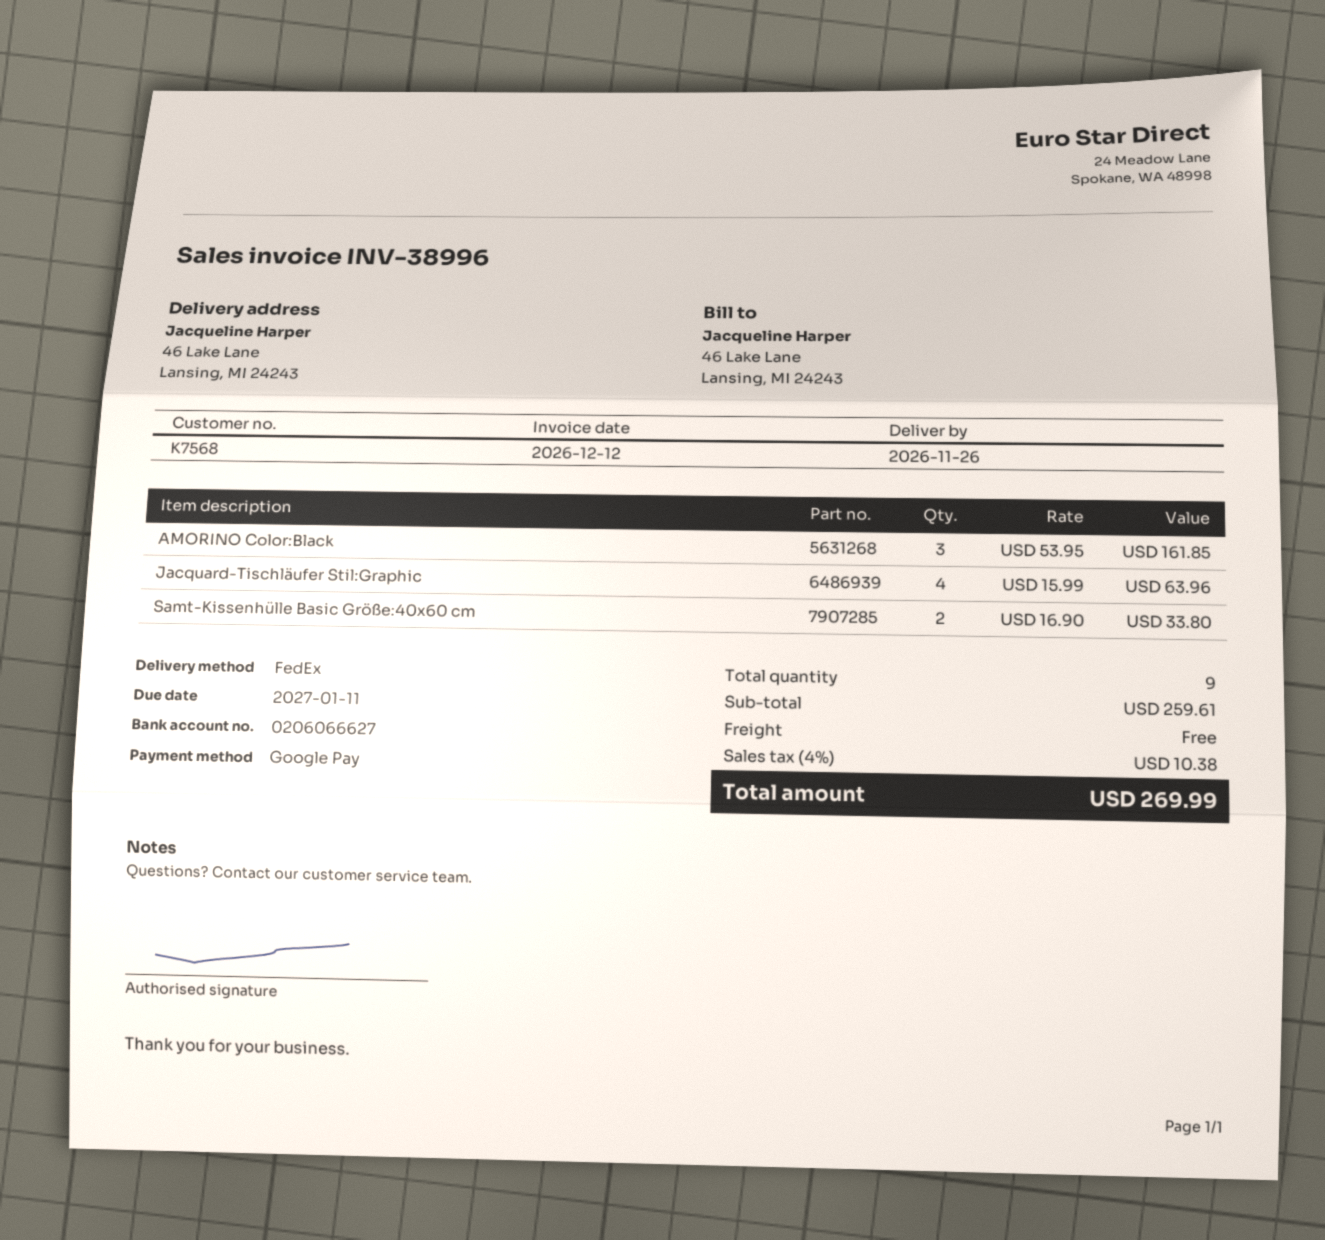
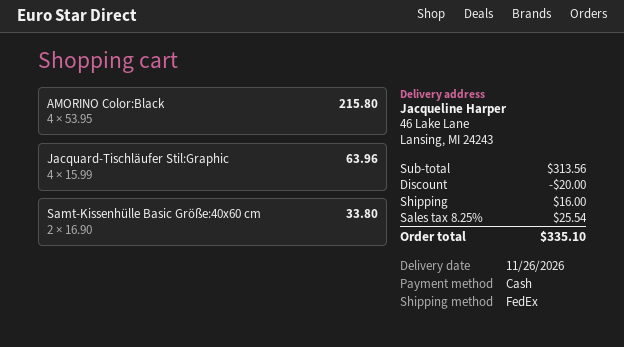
payment method: Google Pay -> cash
AMORINO Color:Black: 3 x 53.95 = 161.85 -> 4 x 53.95 = 215.80
subtotal: 259.61 -> 313.56
discount: none -> 20.00
shipping: 0.00 -> 16.00
tax: 4% = 10.38 -> 8.25% = 25.54
total: 269.99 -> 335.10

